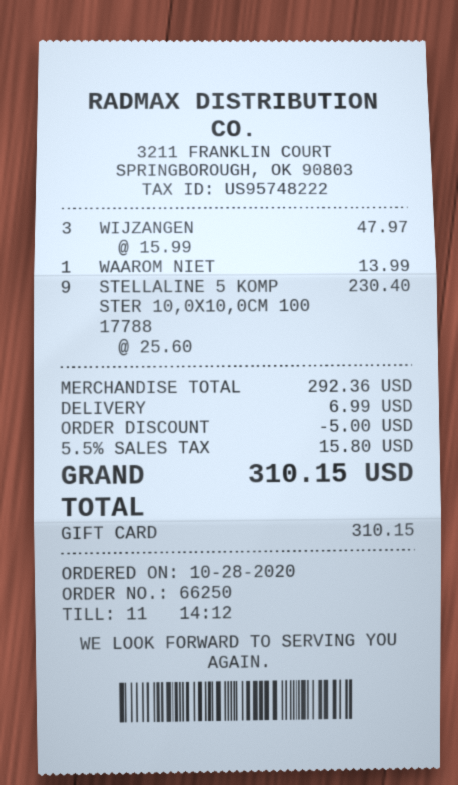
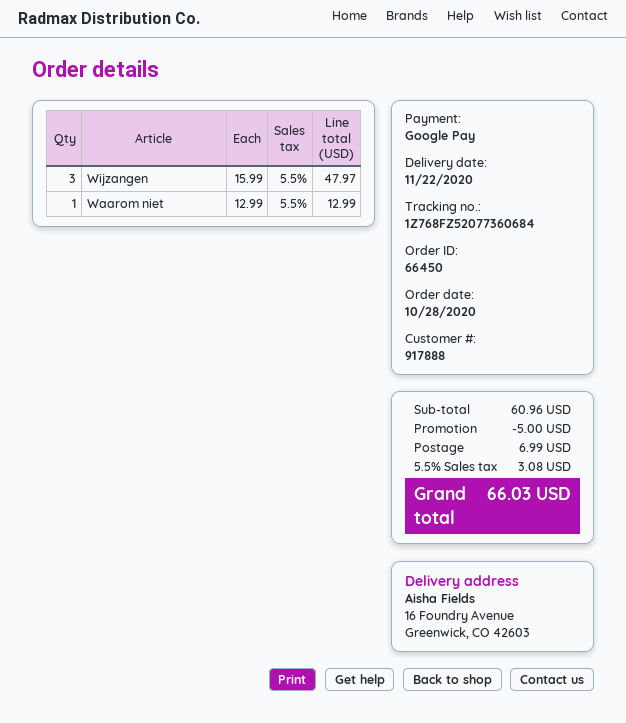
order number: 66250 -> 66450
payment method: gift card -> Google Pay
WAAROM NIET: 1 x 13.99 = 13.99 -> 1 x 12.99 = 12.99
STELLALINE 5 KOMP STER 10,0X10,0CM 100 17788: 9 x 25.60 = 230.40 -> none
subtotal: 292.36 -> 60.96
tax: 5.5% = 15.80 -> 5.5% = 3.08
total: 310.15 -> 66.03

